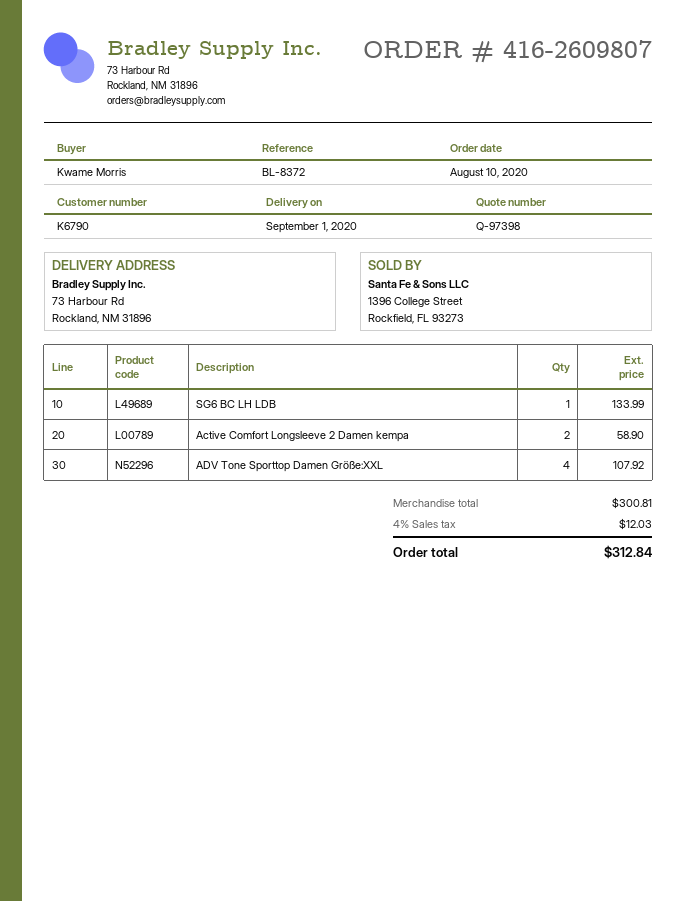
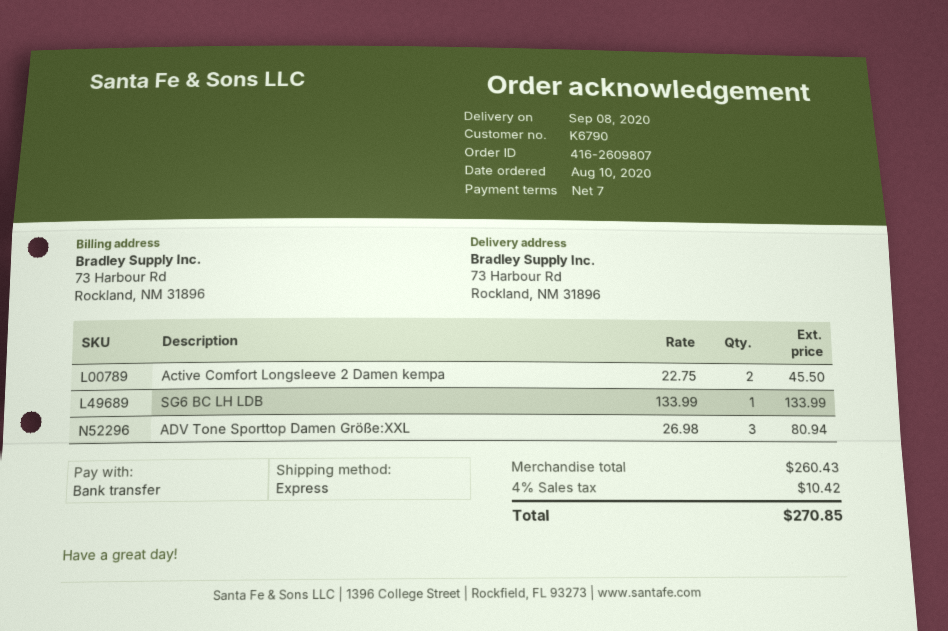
delivery date: 2020-09-01 -> 2020-09-08
Active Comfort Longsleeve 2 Damen kempa: 2 for 58.90 -> 2 for 45.50
ADV Tone Sporttop Damen Größe:XXL: 4 for 107.92 -> 3 for 80.94
subtotal: 300.81 -> 260.43
tax: 4% = 12.03 -> 4% = 10.42
total: 312.84 -> 270.85

